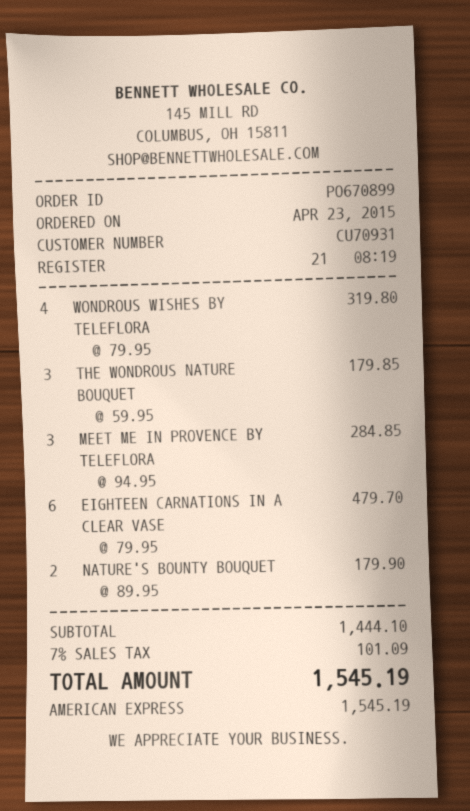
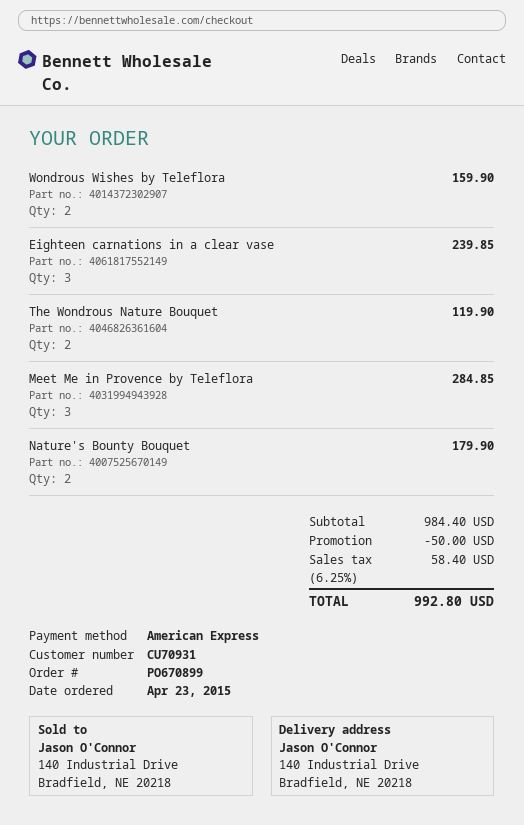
WONDROUS WISHES BY TELEFLORA: 4 for 319.80 -> 2 for 159.90
THE WONDROUS NATURE BOUQUET: 3 for 179.85 -> 2 for 119.90
EIGHTEEN CARNATIONS IN A CLEAR VASE: 6 for 479.70 -> 3 for 239.85
subtotal: 1444.10 -> 984.40
discount: none -> 50.00
tax: 7% = 101.09 -> 6.25% = 58.40
total: 1545.19 -> 992.80

